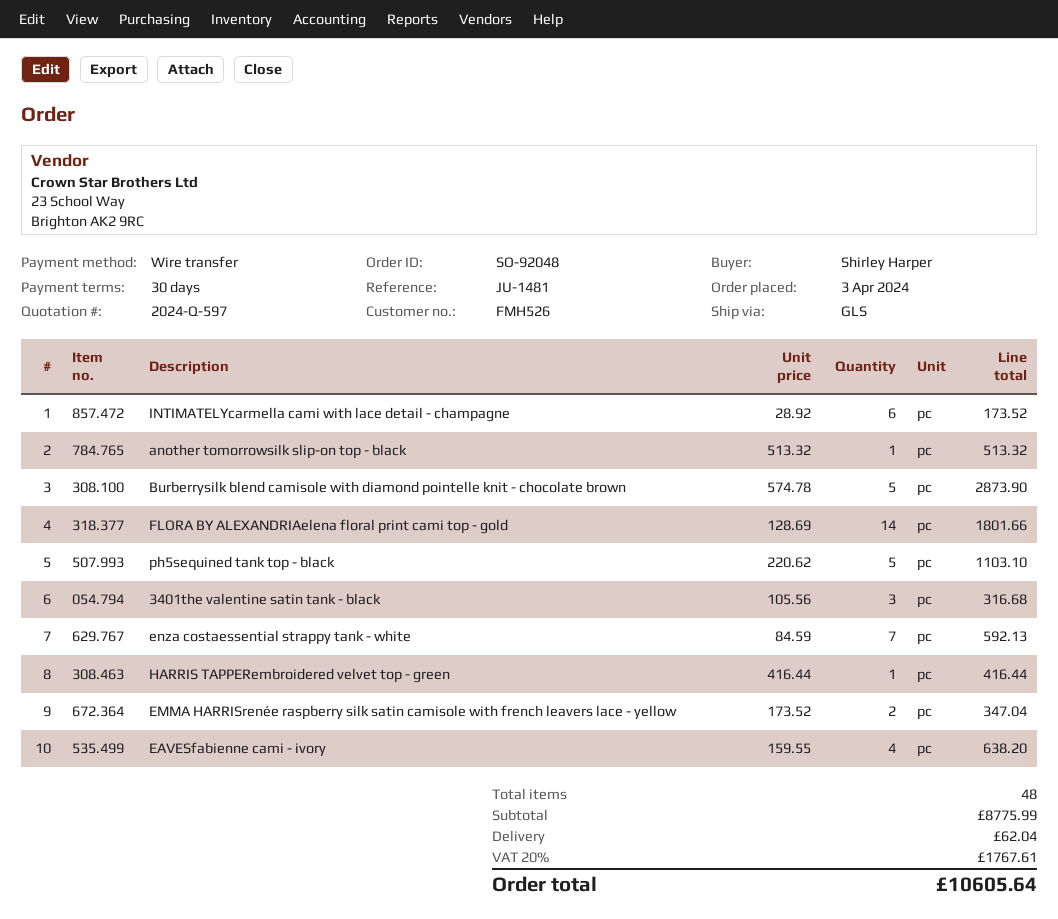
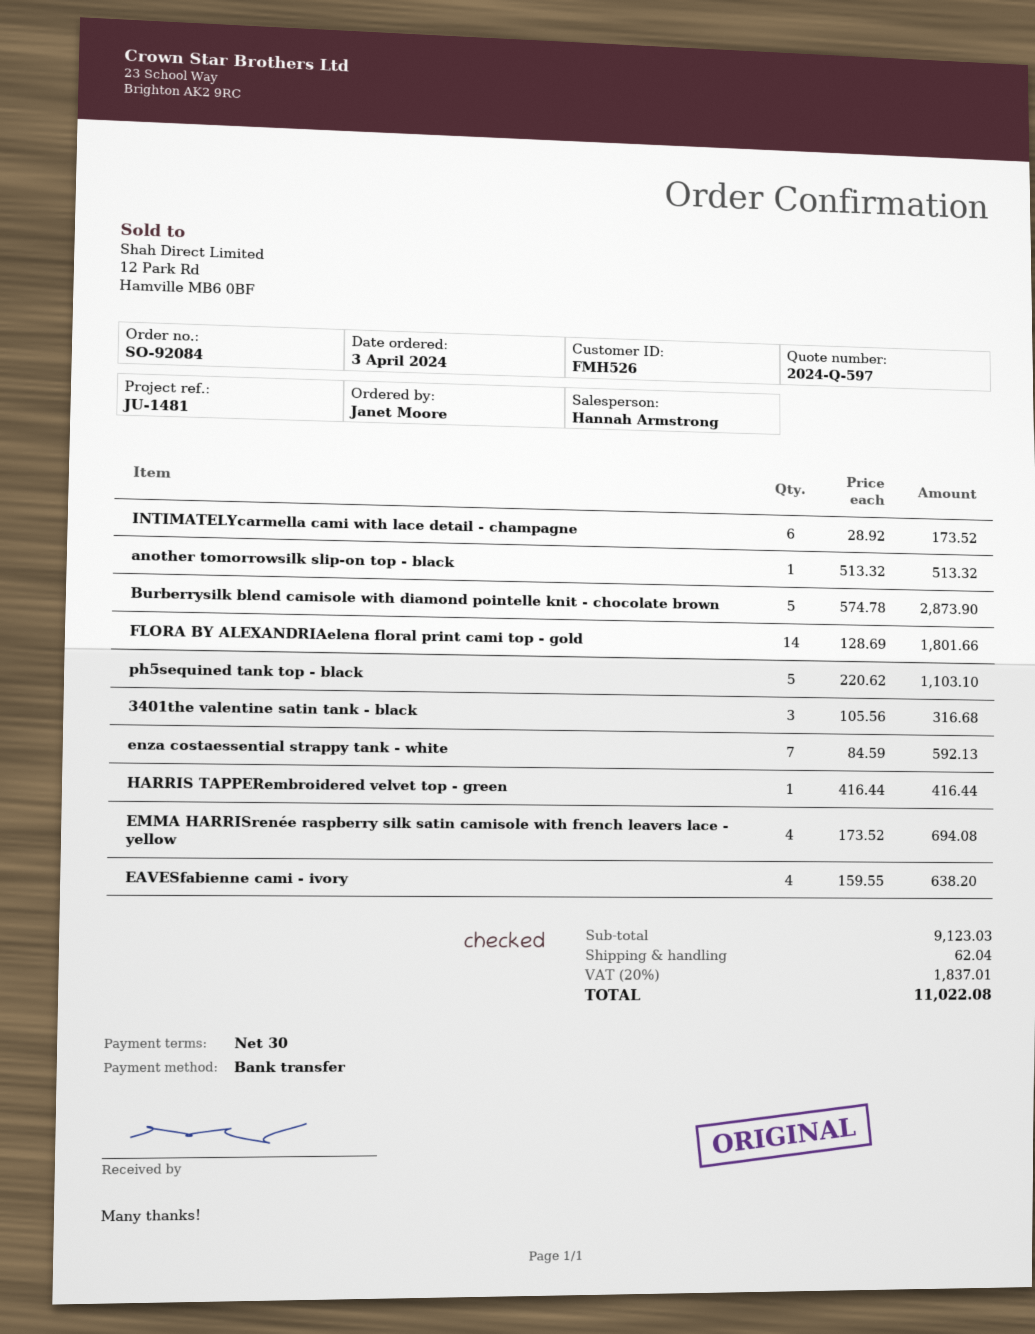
order number: SO-92048 -> SO-92084
ordered by: Shirley Harper -> Janet Moore
EMMA HARRISrenée raspberry silk satin camisole with french leavers lace - yellow: 2 x 173.52 = 347.04 -> 4 x 173.52 = 694.08
subtotal: 8775.99 -> 9123.03
tax: 20% = 1767.61 -> 20% = 1837.01
total: 10605.64 -> 11022.08

